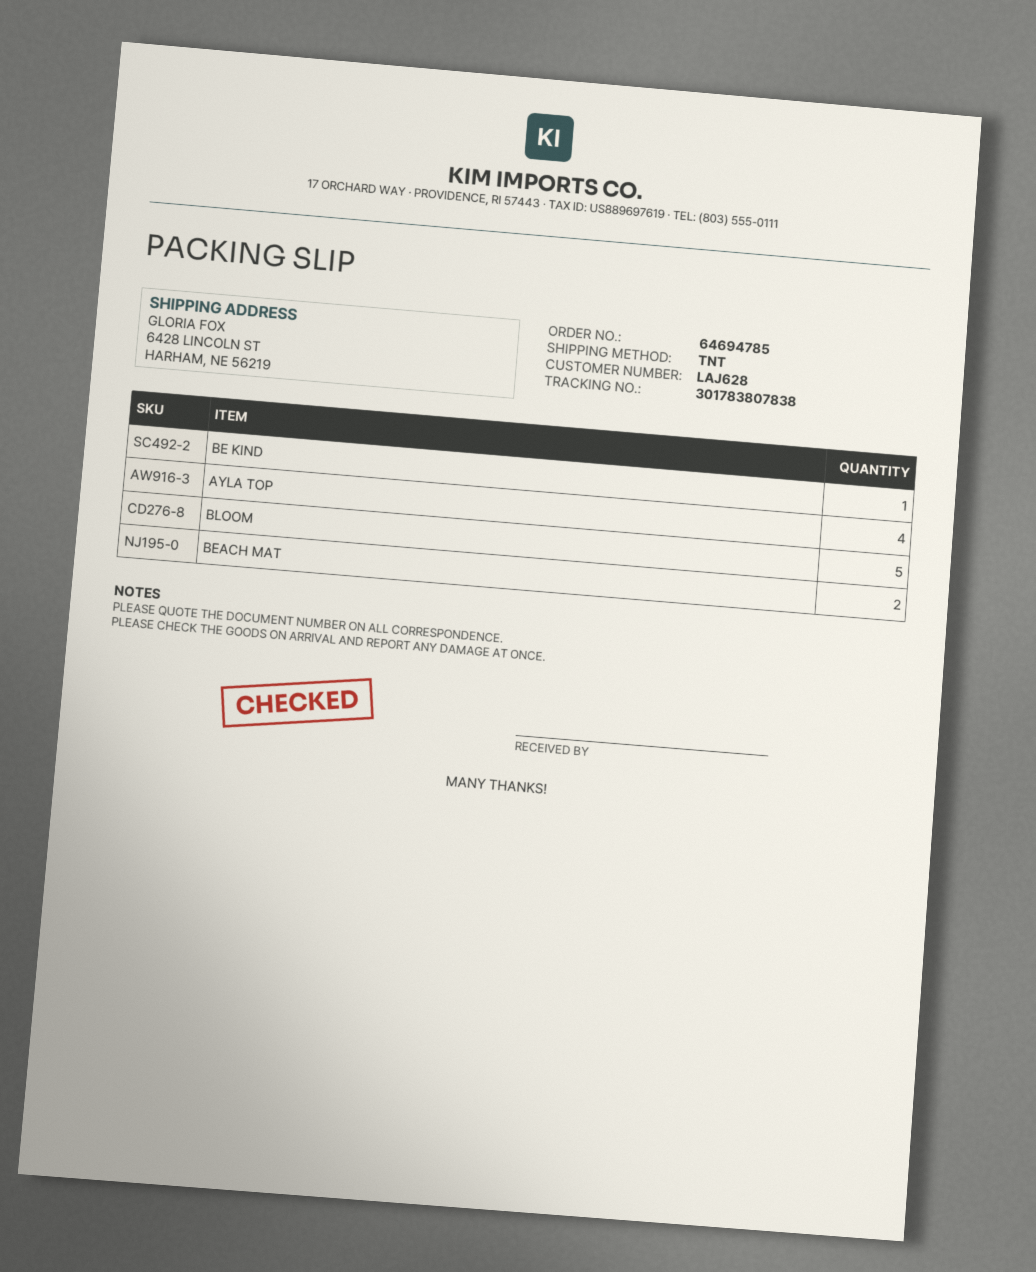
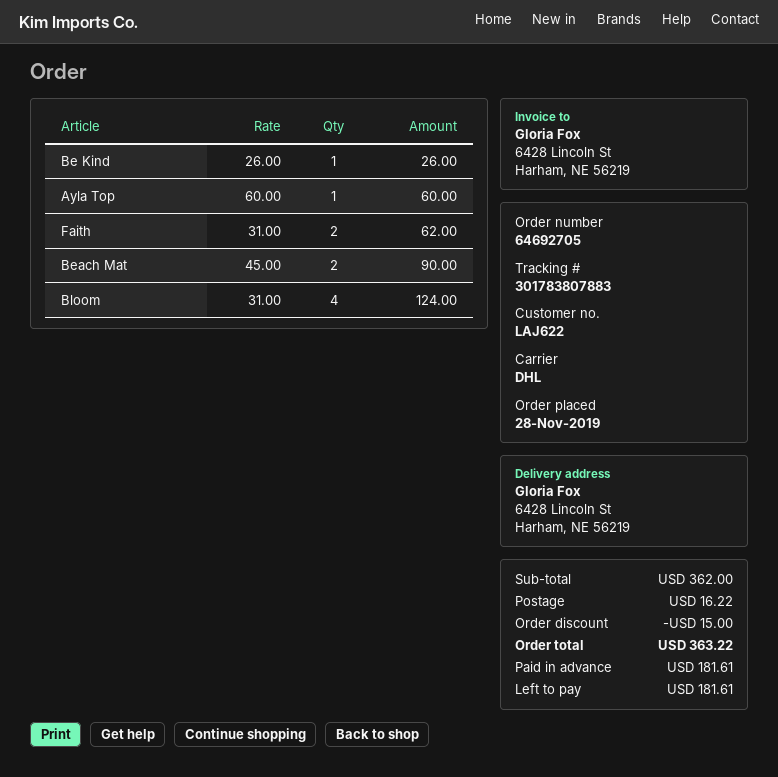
order number: 64694785 -> 64692705
customer number: LAJ628 -> LAJ622
shipping method: TNT -> DHL
tracking number: 301783807838 -> 301783807883
AYLA TOP: 4 -> 1
BLOOM: 5 -> 4
Faith: none -> 2

